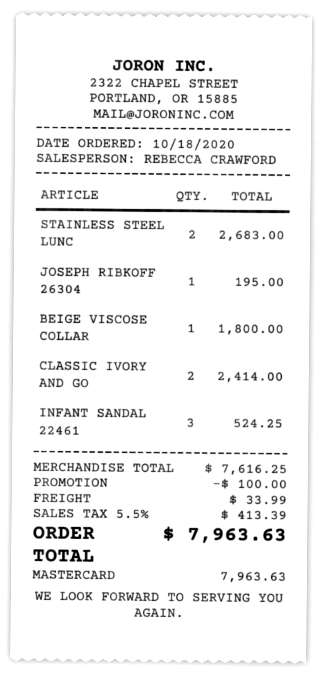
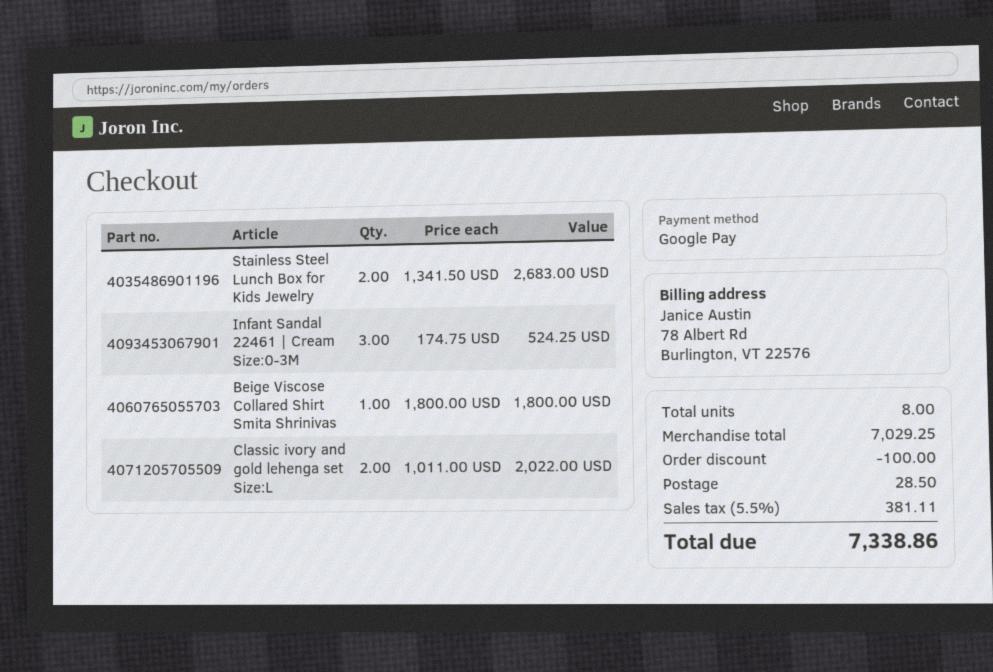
payment method: Mastercard -> Google Pay
JOSEPH RIBKOFF 26304: 1 for 195.00 -> none
CLASSIC IVORY AND GO: 2 for 2414.00 -> 2 for 2022.00
subtotal: 7616.25 -> 7029.25
shipping: 33.99 -> 28.50
tax: 5.5% = 413.39 -> 5.5% = 381.11
total: 7963.63 -> 7338.86

